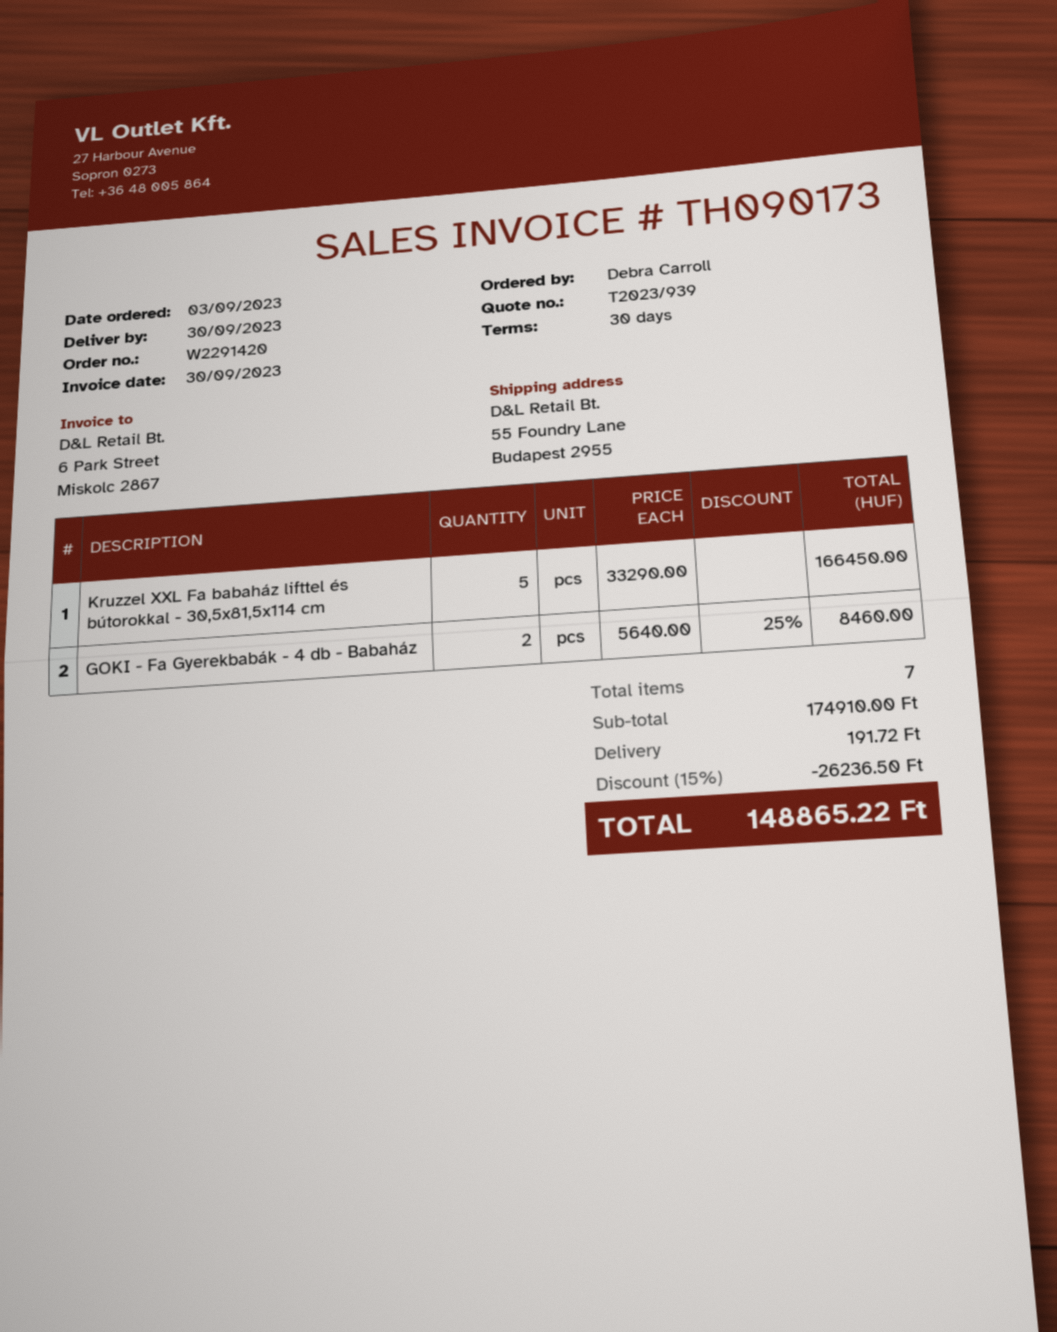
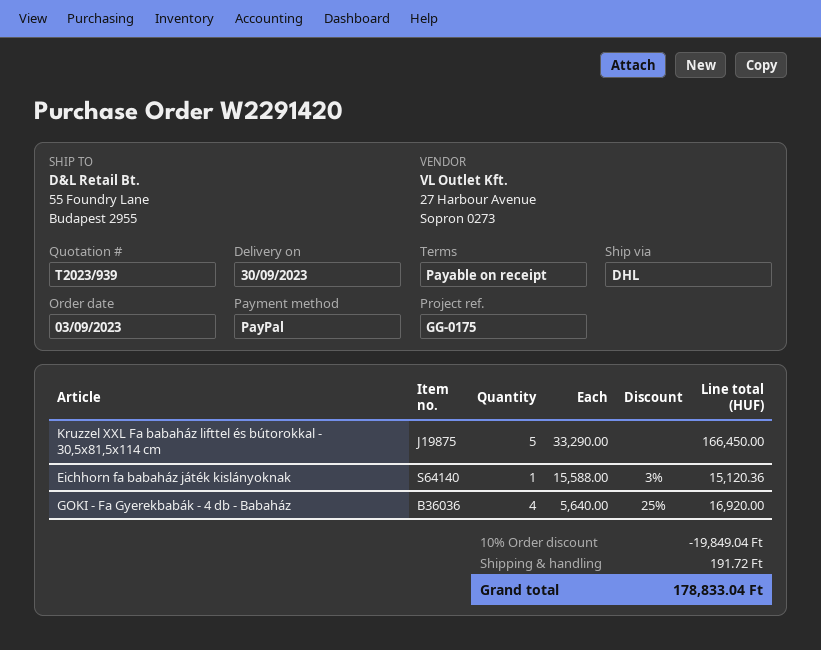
payment terms: 30 days -> on receipt
GOKI - Fa Gyerekbabák - 4 db - Babaház: 2 x 5640.00 - 25% = 8460.00 -> 4 x 5640.00 - 25% = 16920.00
Eichhorn fa babaház játék kislányoknak: none -> 1 x 15588.00 - 3% = 15120.36
discount: 15% = 26236.50 -> 10% = 19849.04
total: 148865.22 -> 178833.04

